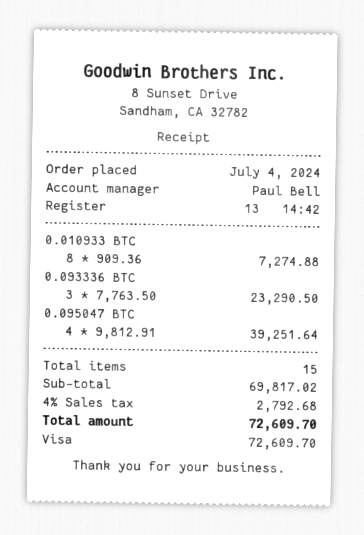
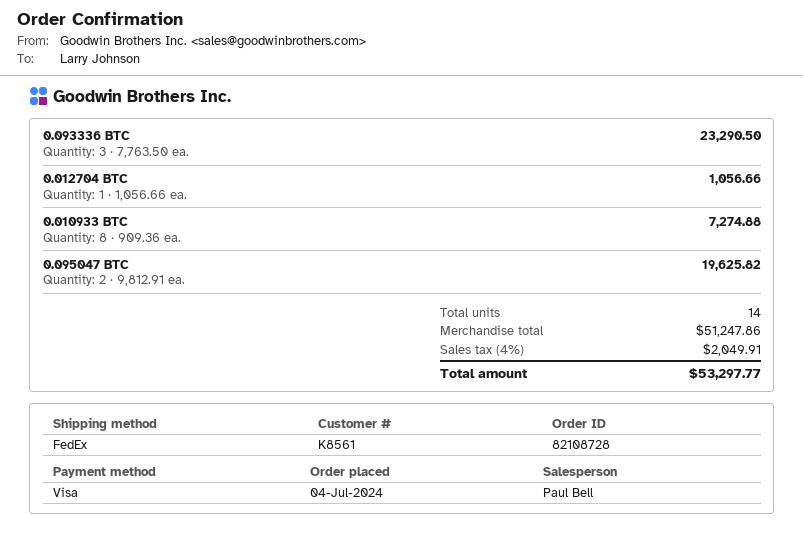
0.095047 BTC: 4 x 9812.91 = 39251.64 -> 2 x 9812.91 = 19625.82
0.012704 BTC: none -> 1 x 1056.66 = 1056.66
total quantity: 15 -> 14
subtotal: 69817.02 -> 51247.86
tax: 4% = 2792.68 -> 4% = 2049.91
total: 72609.70 -> 53297.77

